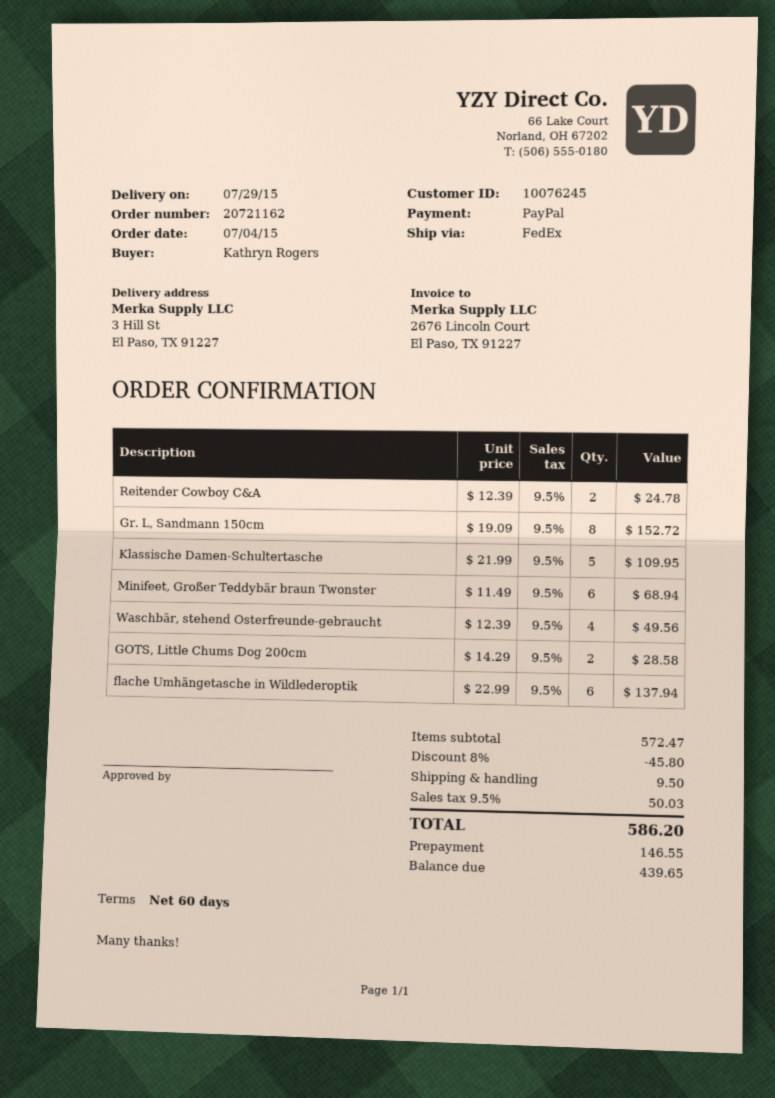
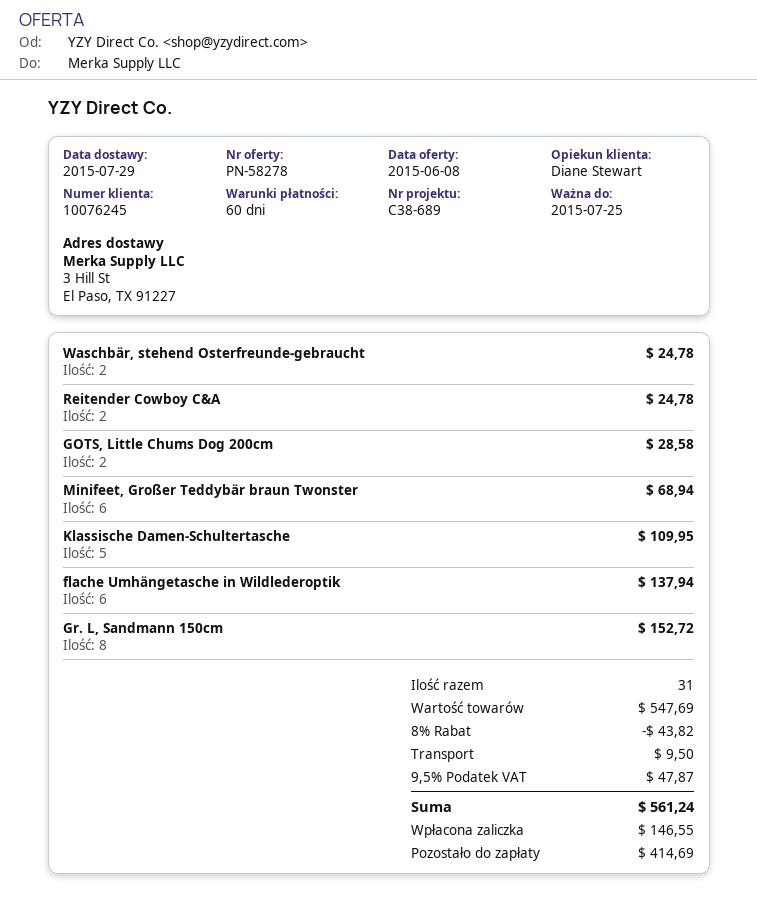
Waschbär, stehend Osterfreunde-gebraucht: 4 for 49.56 -> 2 for 24.78
subtotal: 572.47 -> 547.69
discount: 8% = 45.80 -> 8% = 43.82
tax: 9.5% = 50.03 -> 9.5% = 47.87
total: 586.20 -> 561.24
balance: 439.65 -> 414.69

